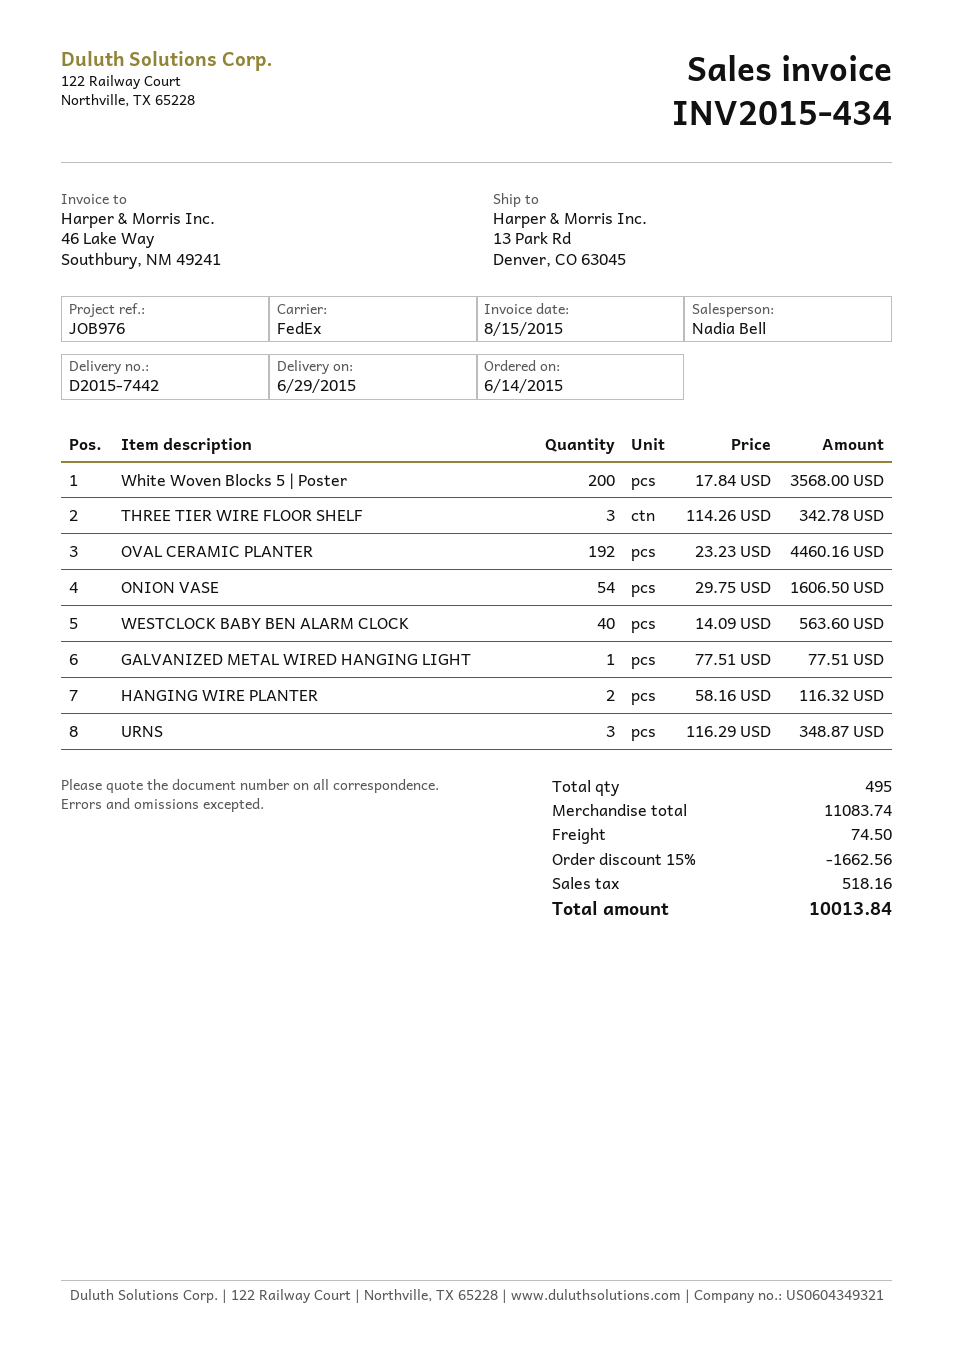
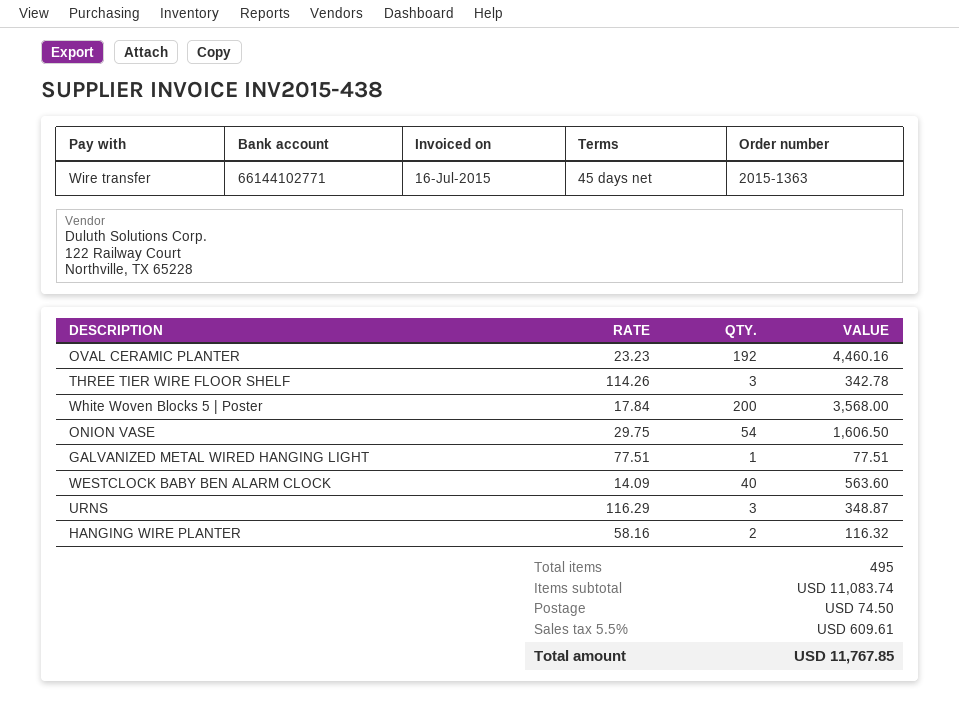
invoice number: INV2015-434 -> INV2015-438
invoice date: 2015-08-15 -> 2015-07-16
discount: 15% = 1662.56 -> none
tax: 518.16 -> 609.61
total: 10013.84 -> 11767.85

